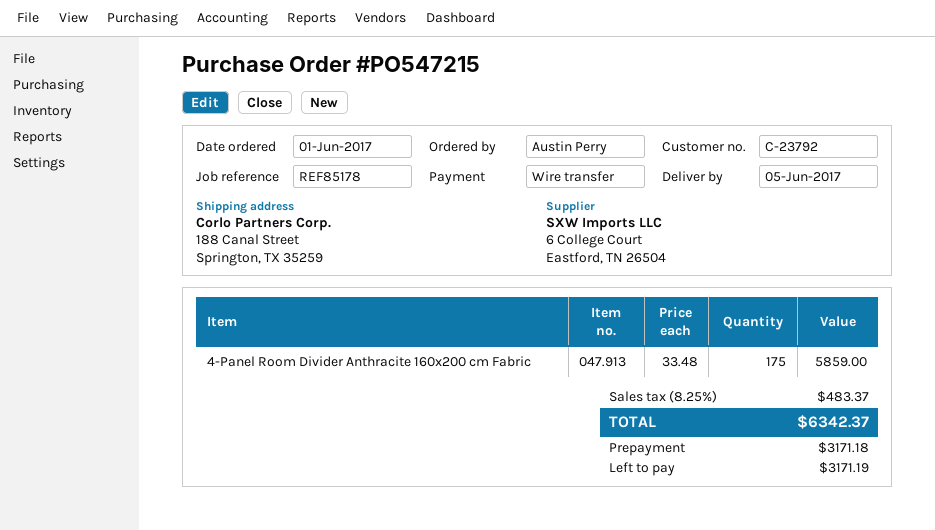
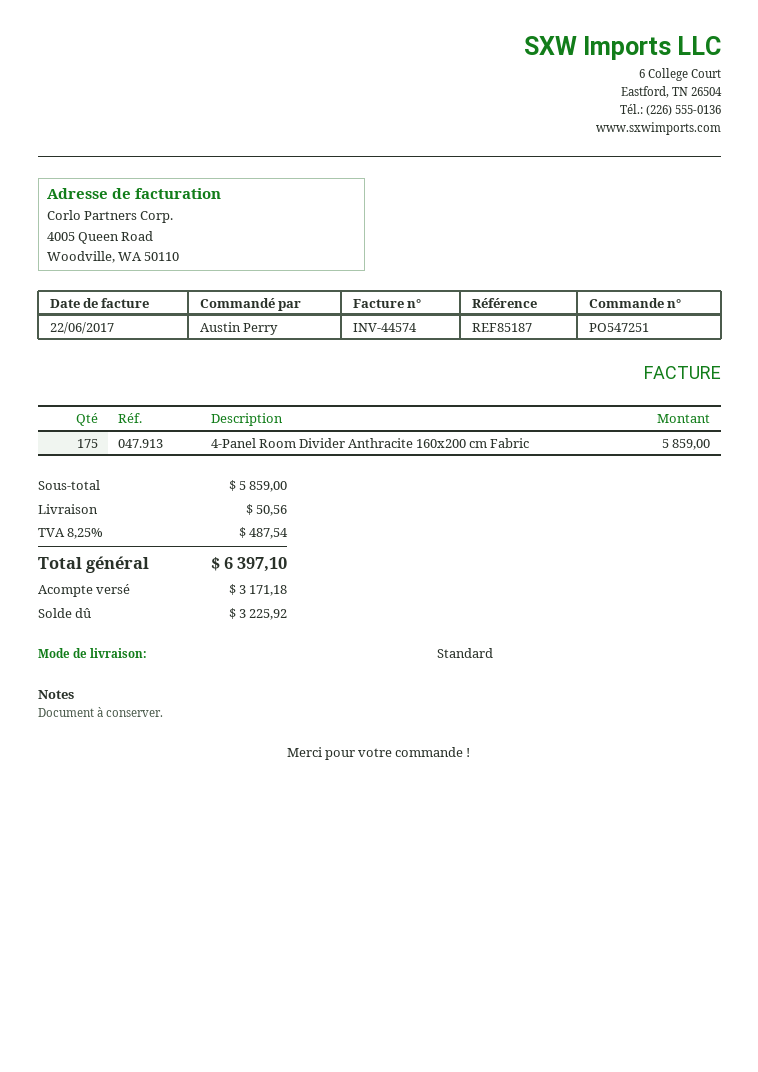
order number: PO547215 -> PO547251
reference: REF85178 -> REF85187
shipping: none -> 50.56
tax: 8.25% = 483.37 -> 8.25% = 487.54
total: 6342.37 -> 6397.10
balance: 3171.19 -> 3225.92

